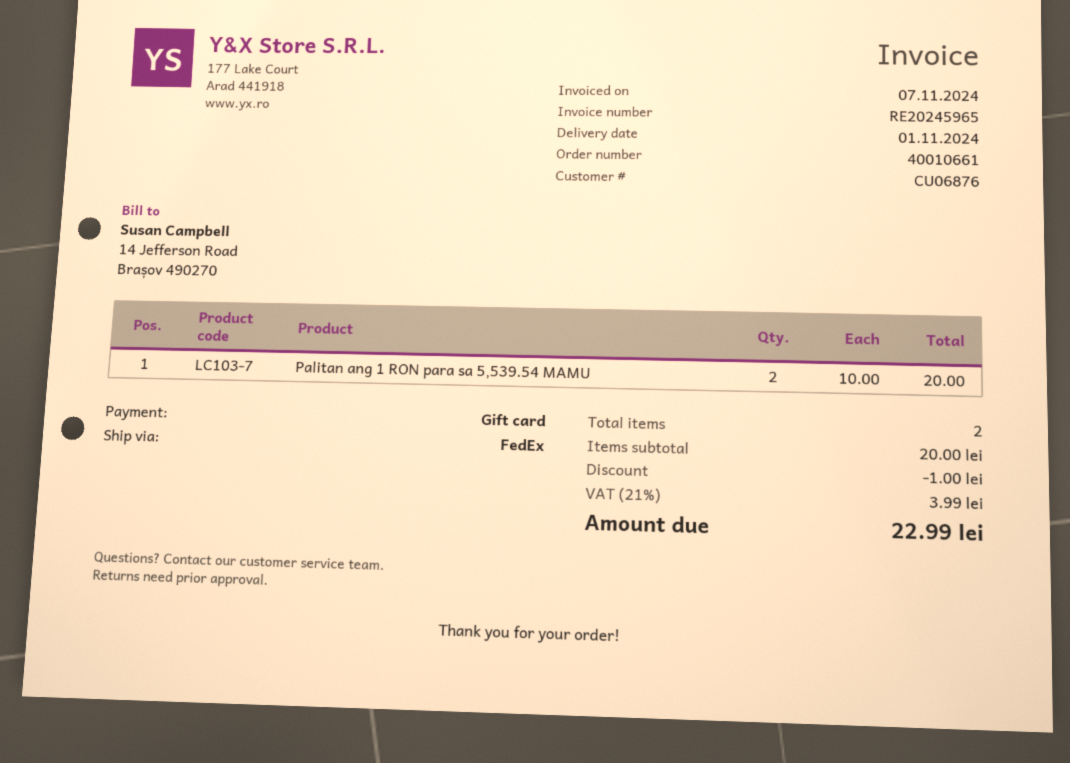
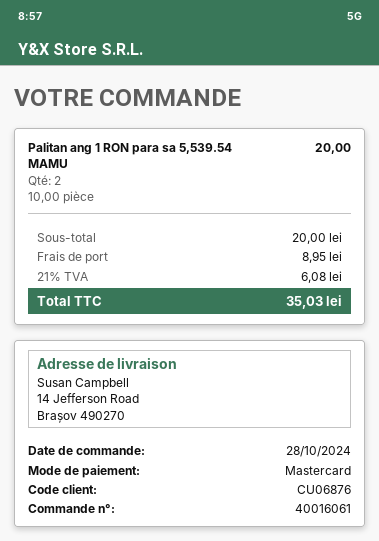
order number: 40010661 -> 40016061
payment method: gift card -> Mastercard
discount: 1.00 -> none
shipping: none -> 8.95
tax: 21% = 3.99 -> 21% = 6.08
total: 22.99 -> 35.03

